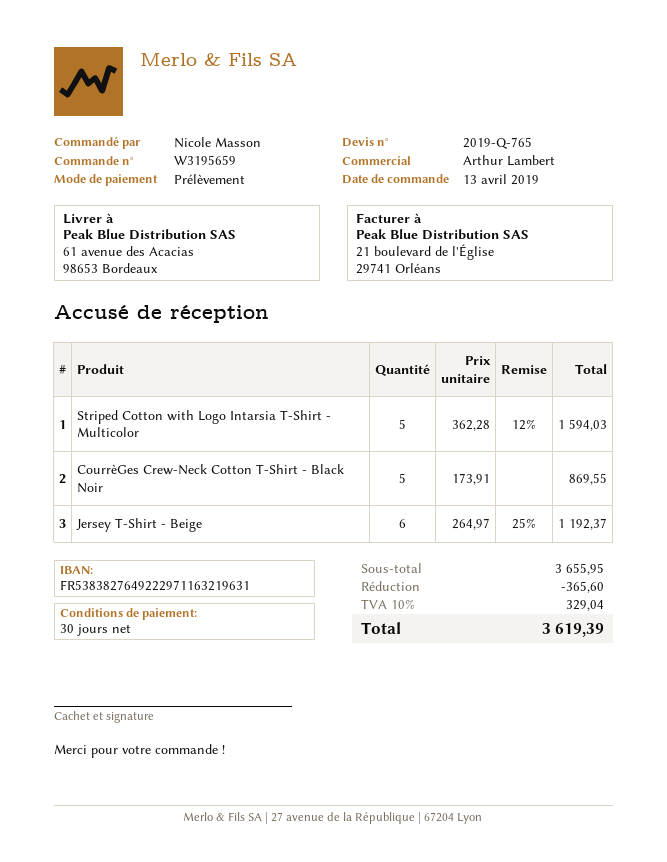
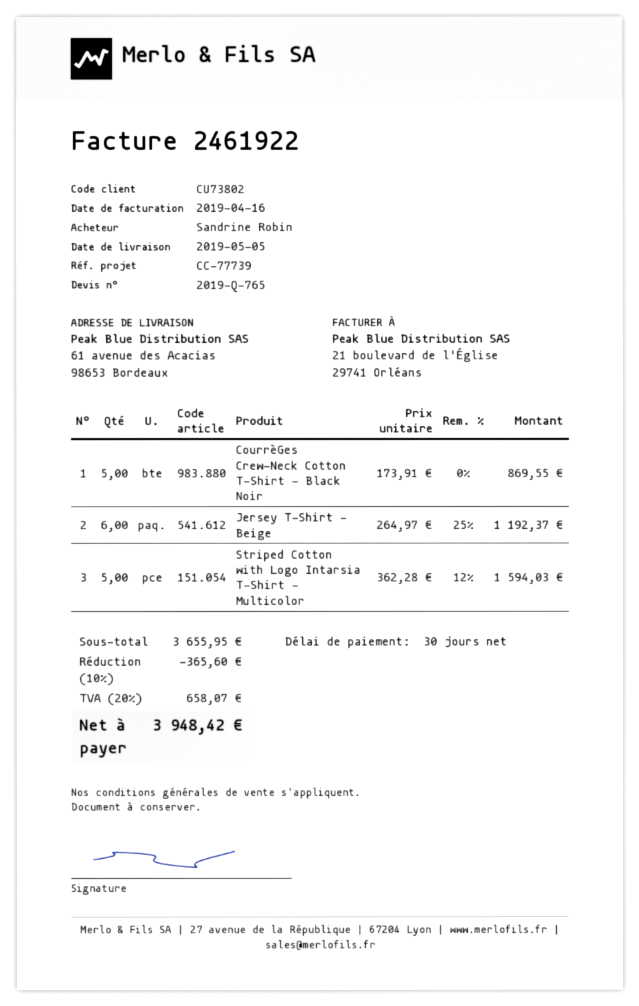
ordered by: Nicole Masson -> Sandrine Robin
tax: 10% = 329.04 -> 20% = 658.07
total: 3619.39 -> 3948.42

